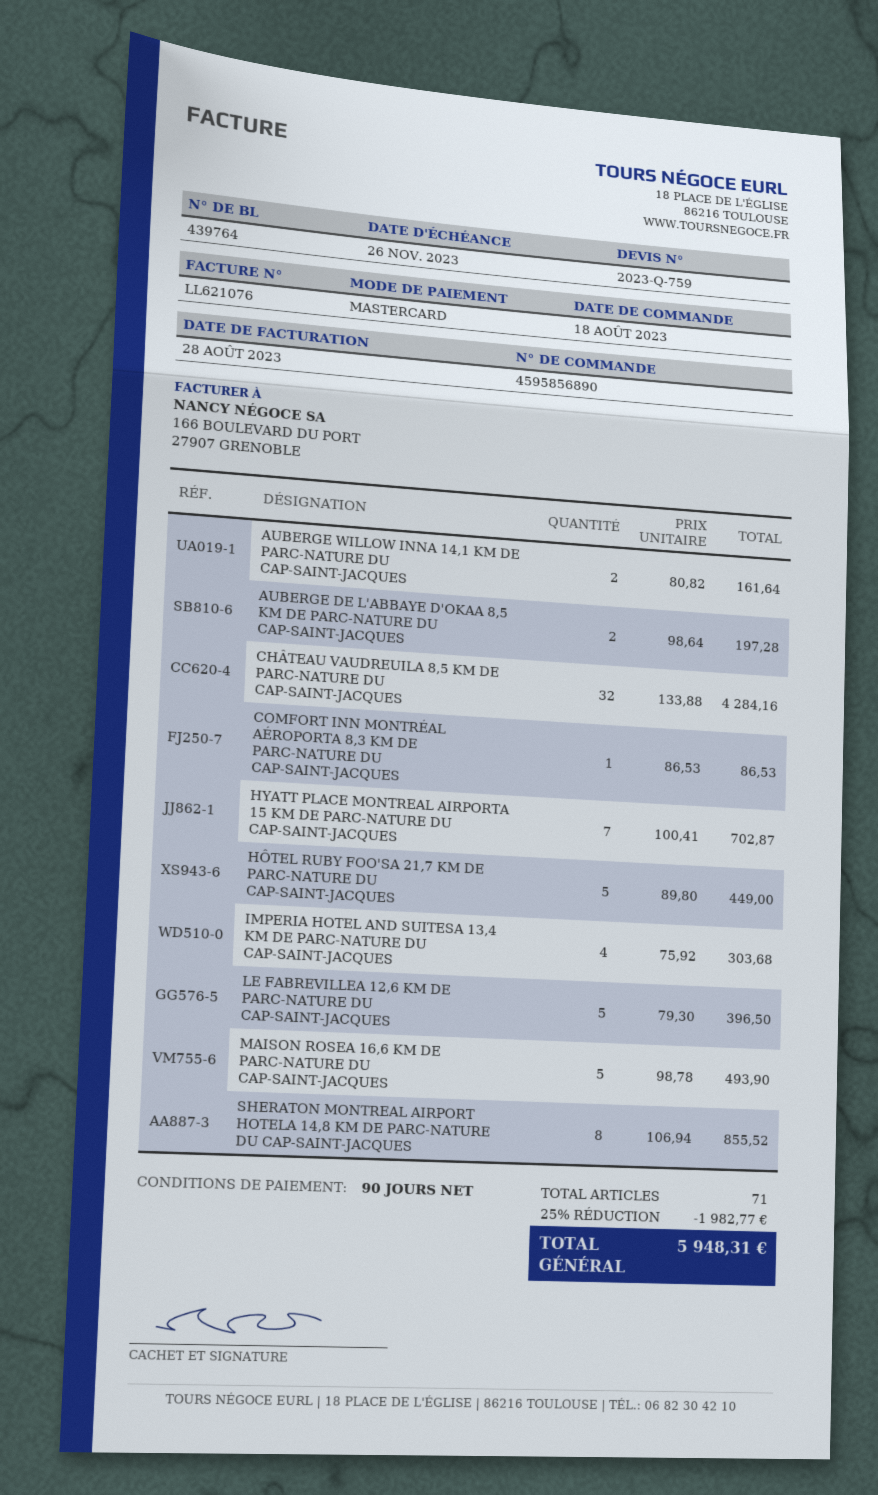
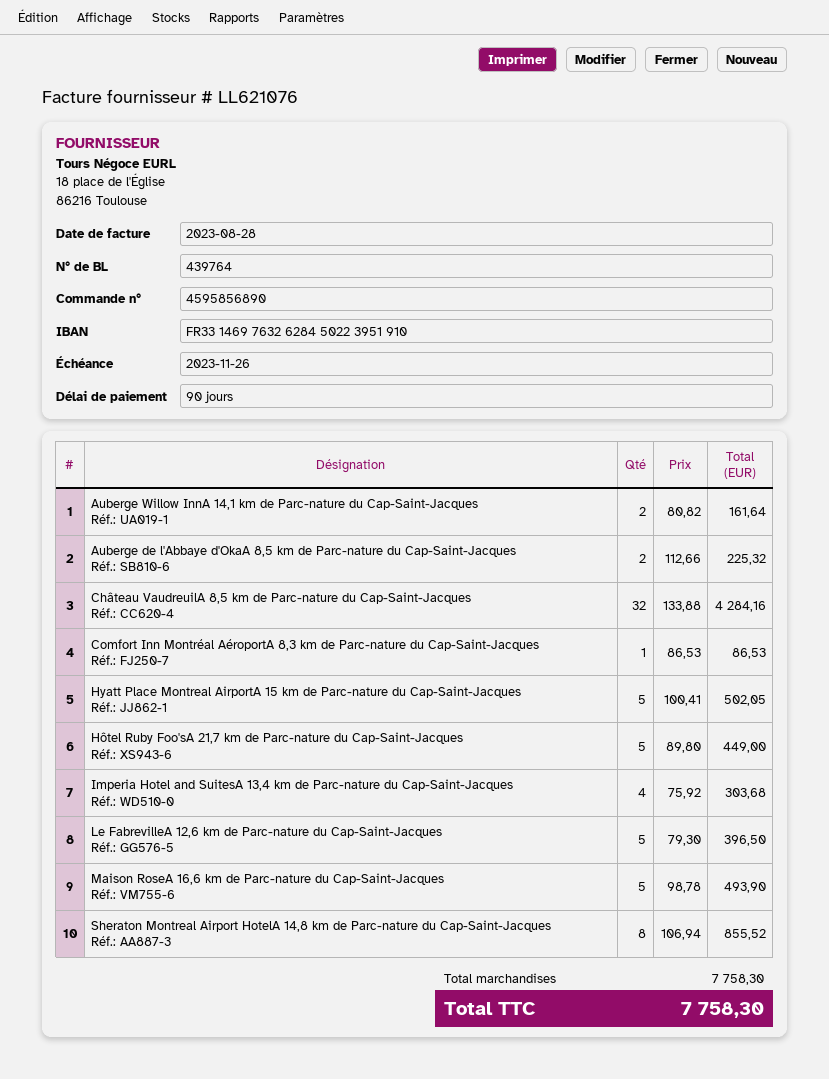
AUBERGE DE L'ABBAYE D'OKAA 8,5 KM DE PARC-NATURE DU CAP-SAINT-JACQUES: 2 x 98.64 = 197.28 -> 2 x 112.66 = 225.32
HYATT PLACE MONTREAL AIRPORTA 15 KM DE PARC-NATURE DU CAP-SAINT-JACQUES: 7 x 100.41 = 702.87 -> 5 x 100.41 = 502.05
discount: 25% = 1982.77 -> none
total: 5948.31 -> 7758.30

